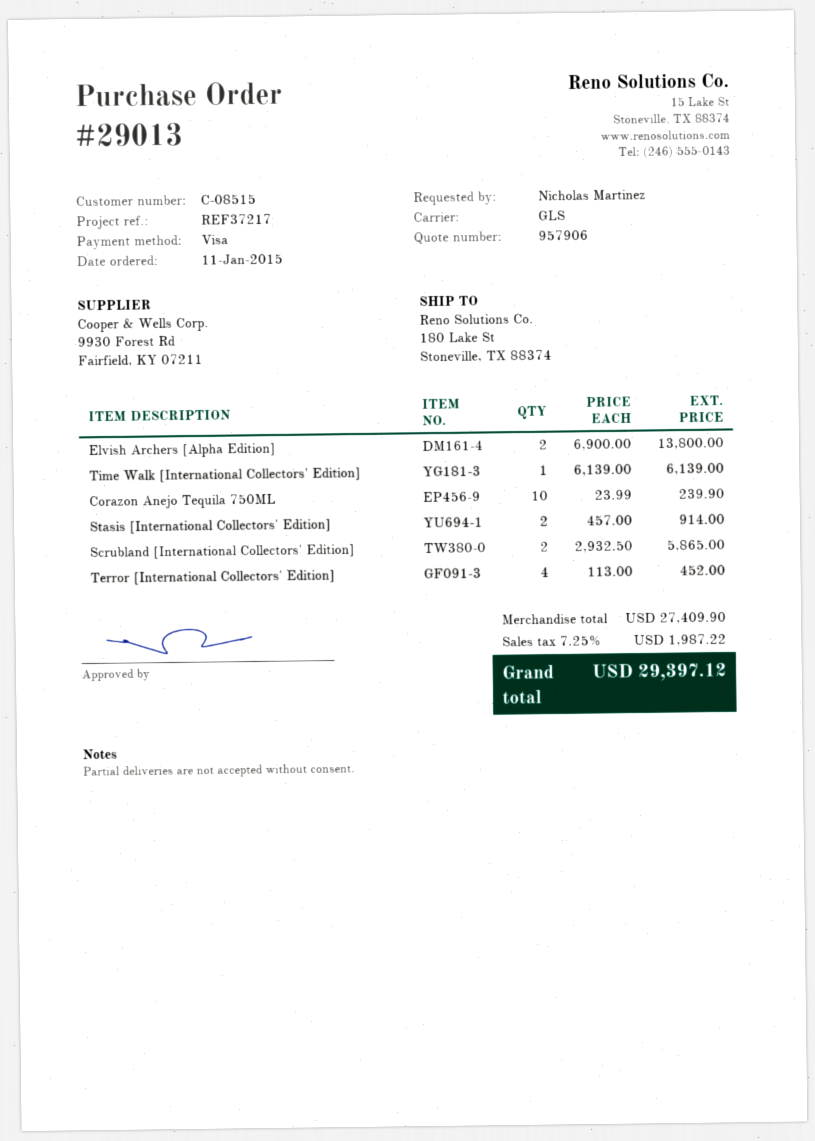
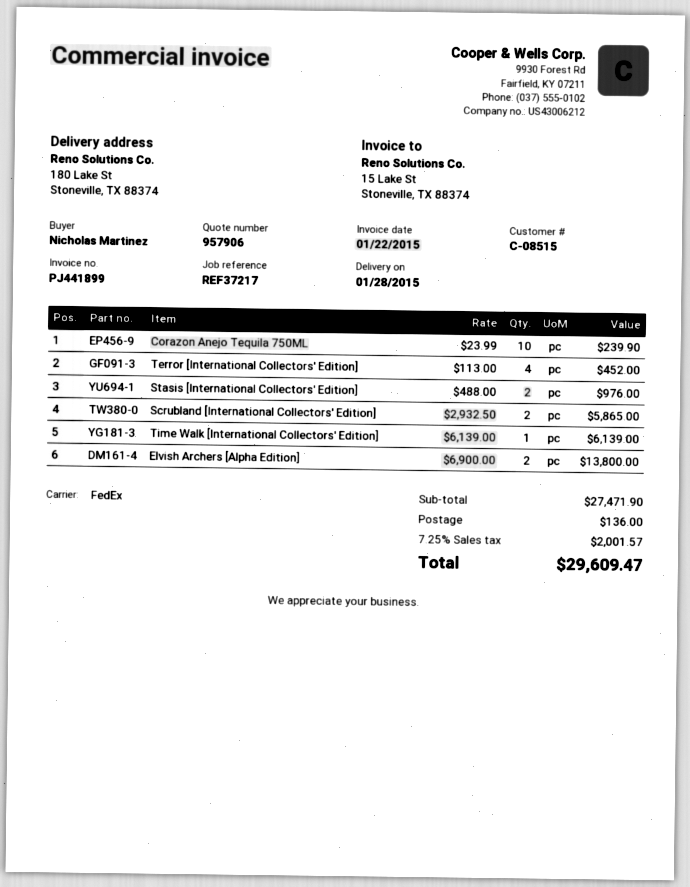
shipping method: GLS -> FedEx
Stasis [International Collectors' Edition]: 2 x 457.00 = 914.00 -> 2 x 488.00 = 976.00
subtotal: 27409.90 -> 27471.90
shipping: none -> 136.00
tax: 7.25% = 1987.22 -> 7.25% = 2001.57
total: 29397.12 -> 29609.47

